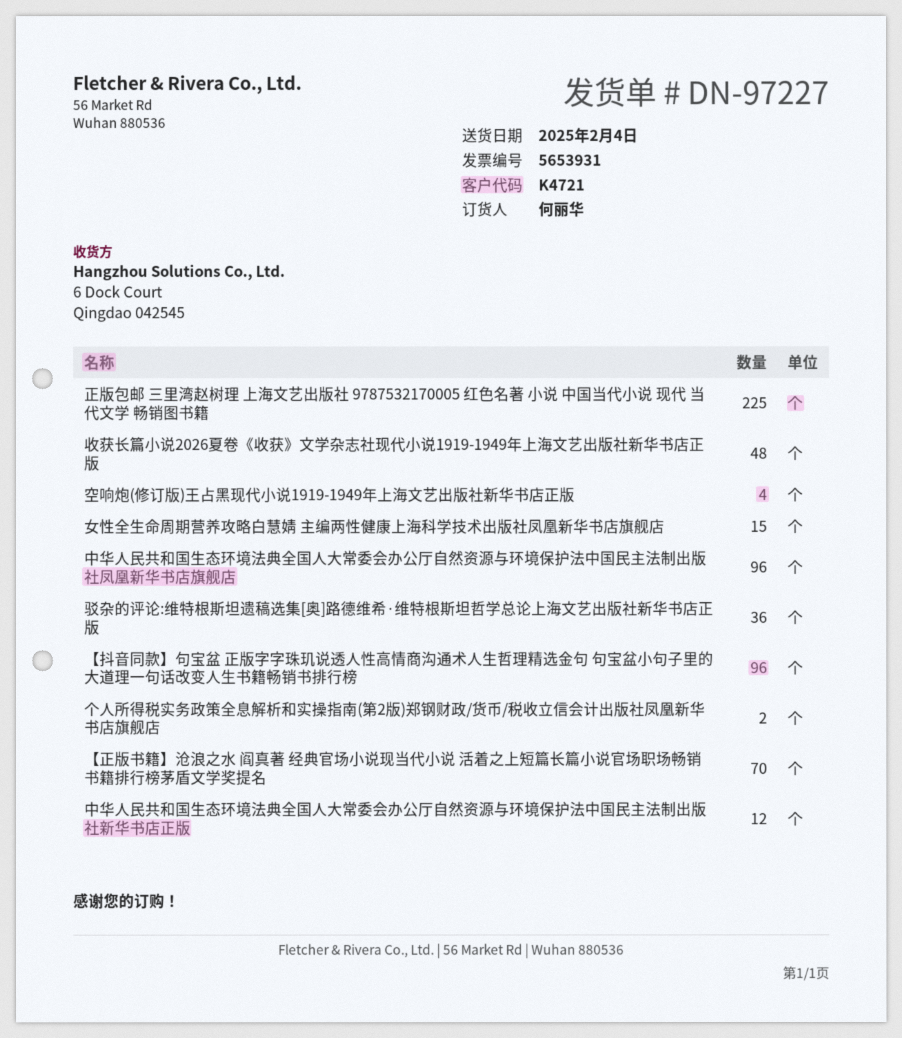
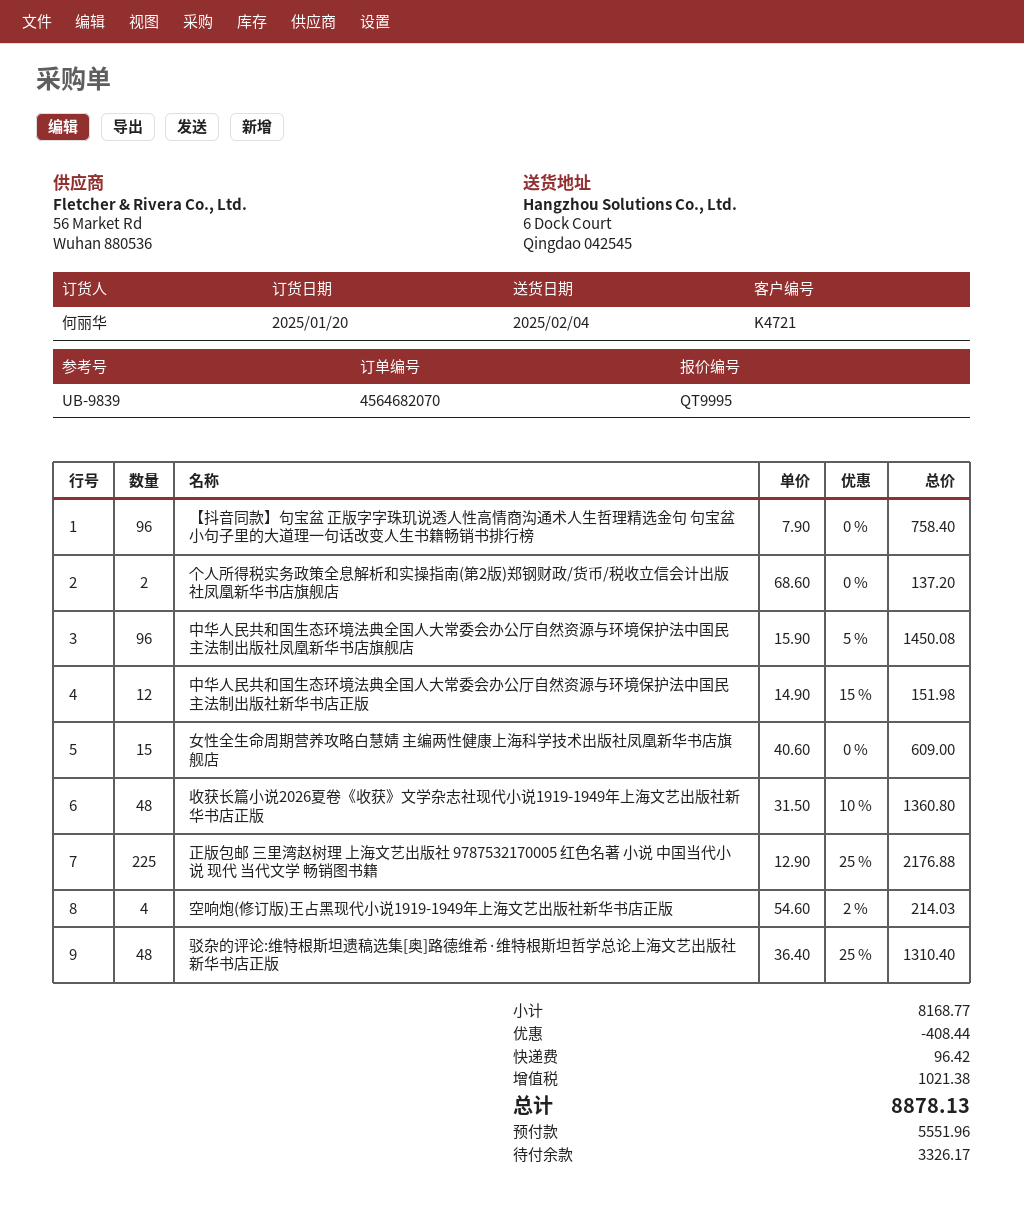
驳杂的评论:维特根斯坦遗稿选集[奥]路德维希·维特根斯坦哲学总论上海文艺出版社新华书店正版: 36 -> 48
【正版书籍】沧浪之水 阎真著 经典官场小说现当代小说 活着之上短篇长篇小说官场职场畅销书籍排行榜茅盾文学奖提名: 70 -> none

